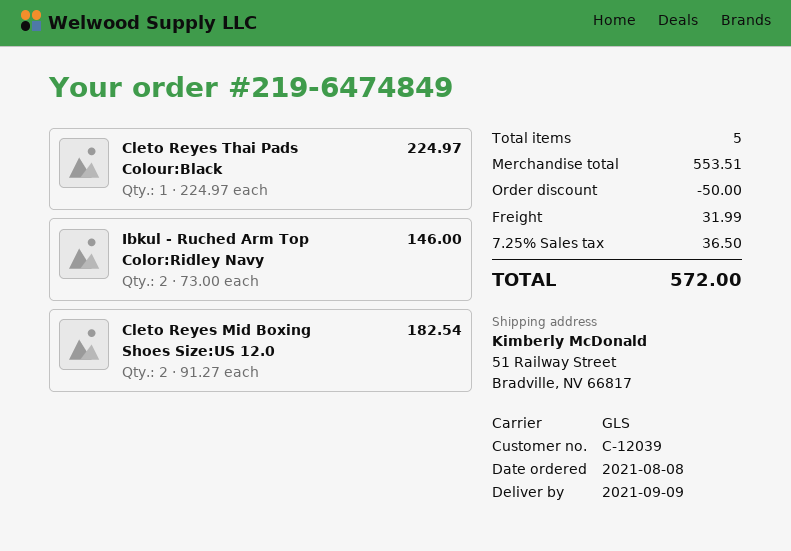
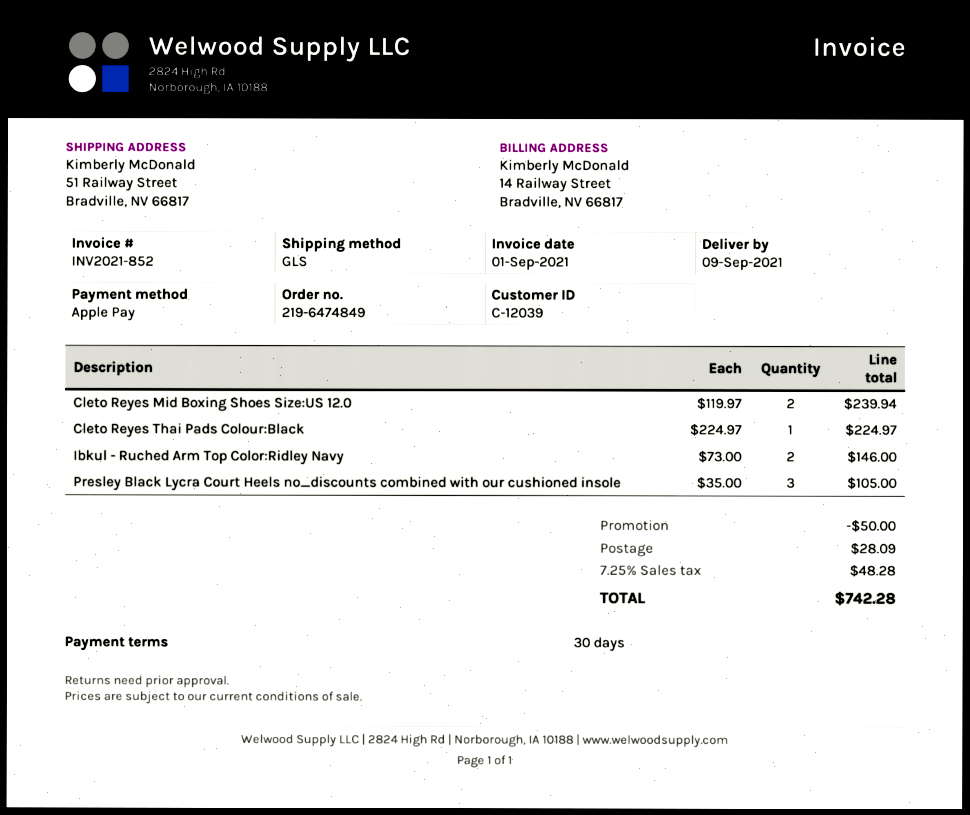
Cleto Reyes Mid Boxing Shoes Size:US 12.0: 2 x 91.27 = 182.54 -> 2 x 119.97 = 239.94
Presley Black Lycra Court Heels no_discounts combined with our cushioned insole: none -> 3 x 35.00 = 105.00
shipping: 31.99 -> 28.09
tax: 7.25% = 36.50 -> 7.25% = 48.28
total: 572.00 -> 742.28

